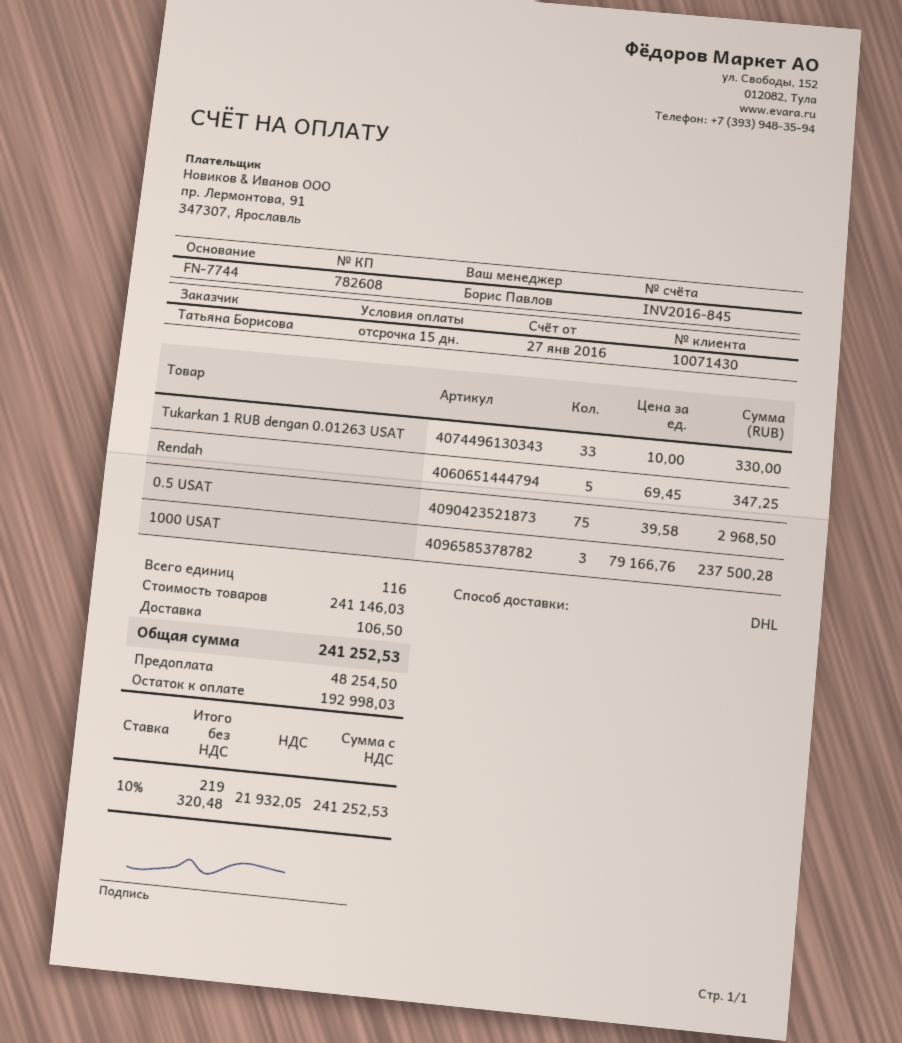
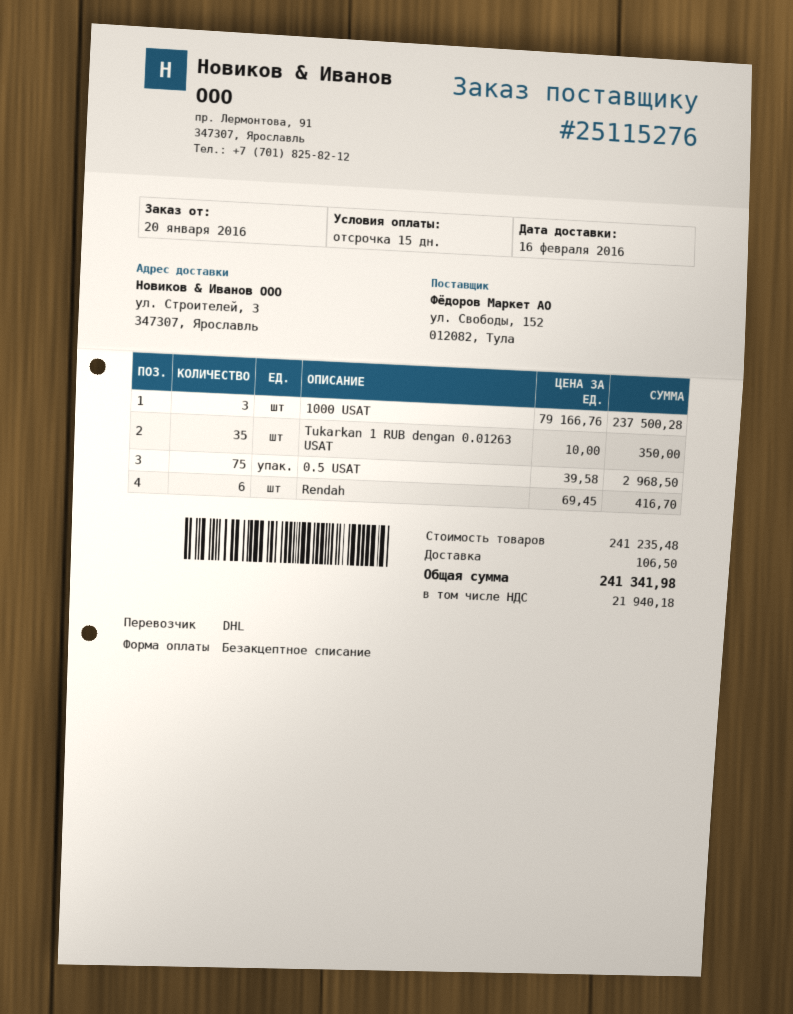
Tukarkan 1 RUB dengan 0.01263 USAT: 33 x 10.00 = 330.00 -> 35 x 10.00 = 350.00
Rendah: 5 x 69.45 = 347.25 -> 6 x 69.45 = 416.70
subtotal: 241146.03 -> 241235.48
tax: 21932.05 -> 21940.18
total: 241252.53 -> 241341.98

